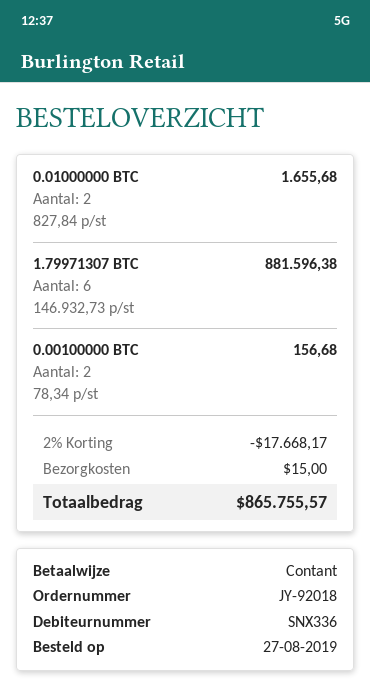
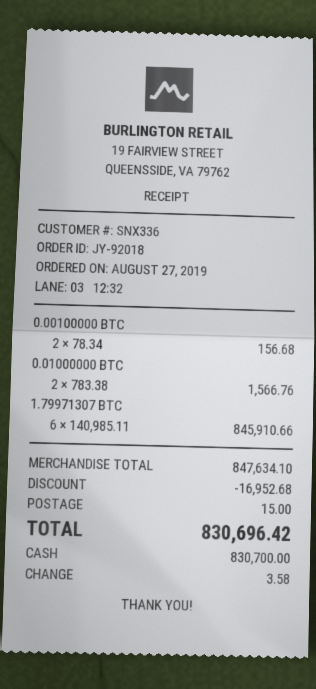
0.01000000 BTC: 2 x 827.84 = 1655.68 -> 2 x 783.38 = 1566.76
1.79971307 BTC: 6 x 146932.73 = 881596.38 -> 6 x 140985.11 = 845910.66
discount: 17668.17 -> 16952.68
total: 865755.57 -> 830696.42

